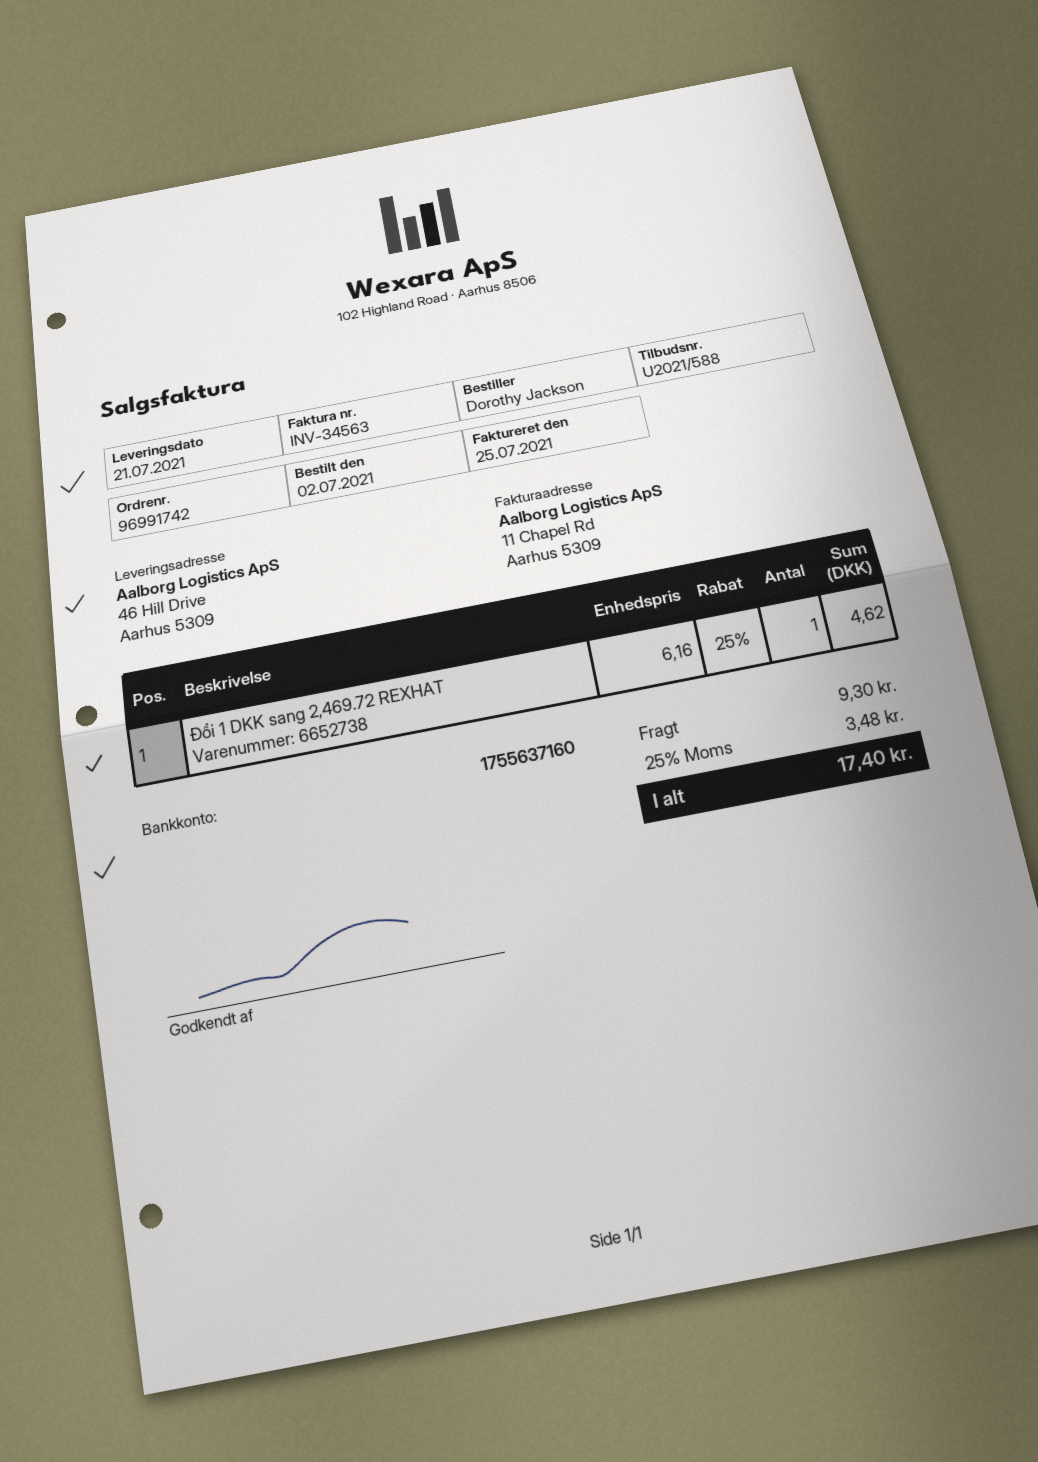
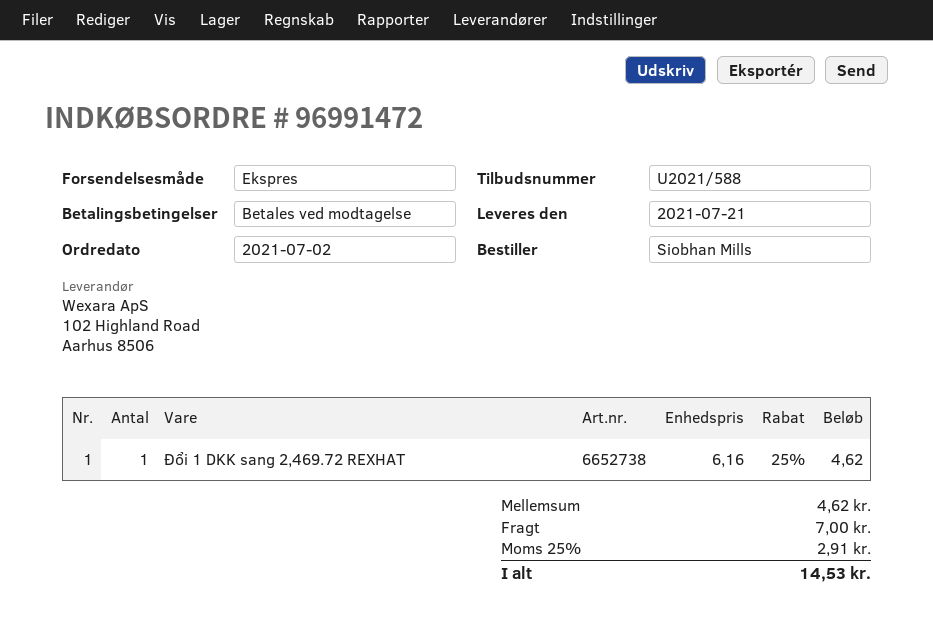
order number: 96991742 -> 96991472
ordered by: Dorothy Jackson -> Siobhan Mills
shipping: 9.30 -> 7.00
tax: 25% = 3.48 -> 25% = 2.91
total: 17.40 -> 14.53

